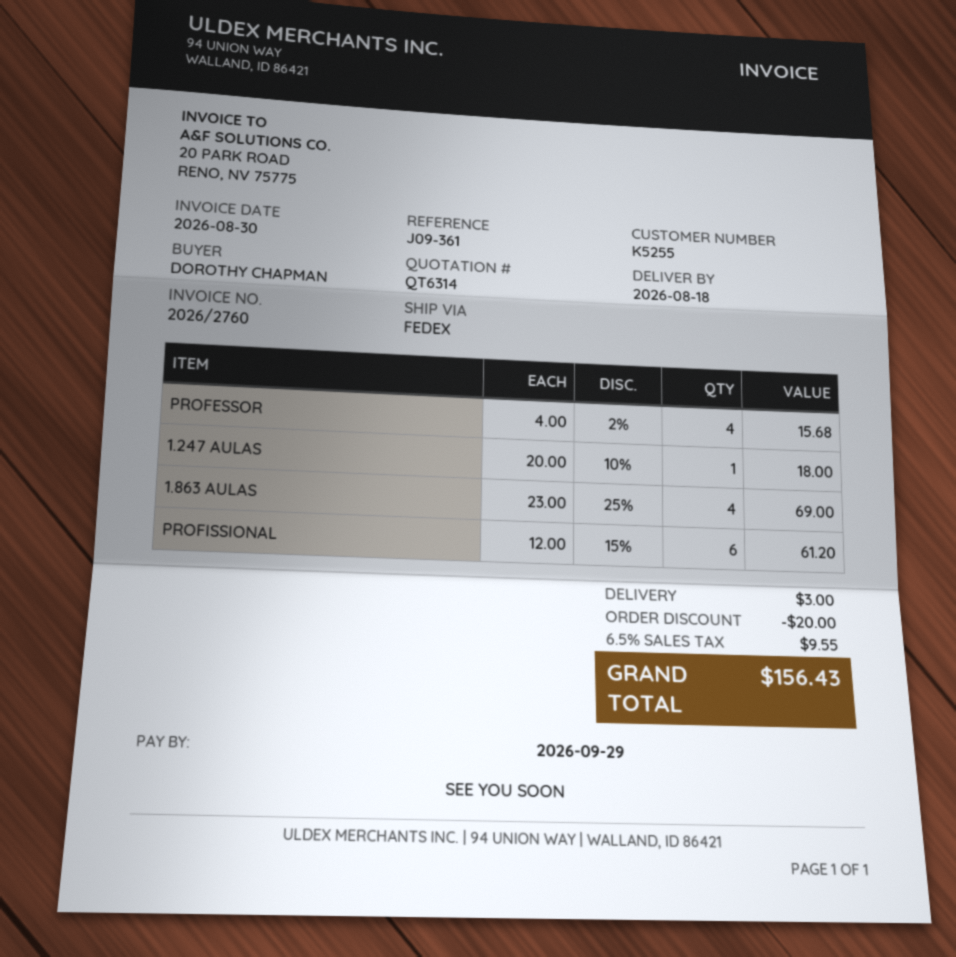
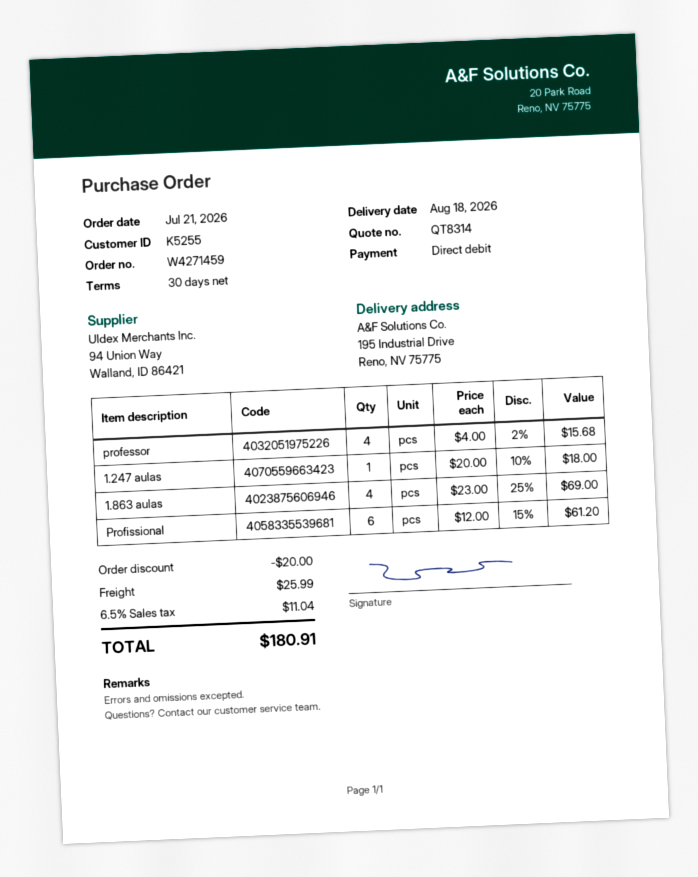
quote number: QT6314 -> QT8314
shipping: 3.00 -> 25.99
tax: 6.5% = 9.55 -> 6.5% = 11.04
total: 156.43 -> 180.91

